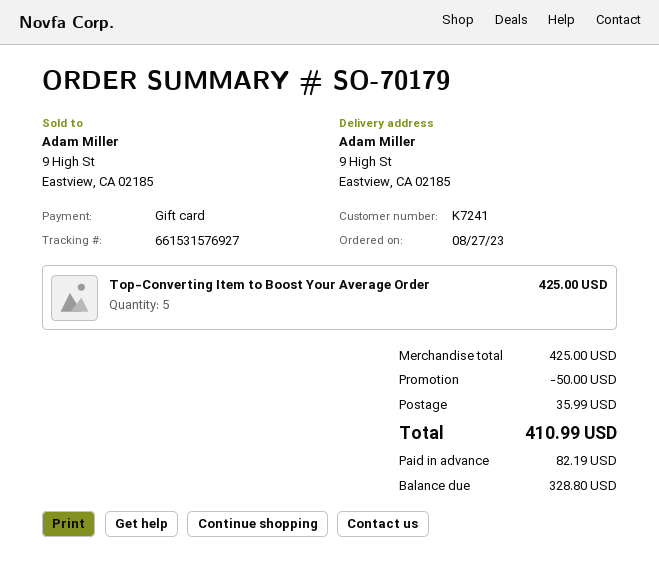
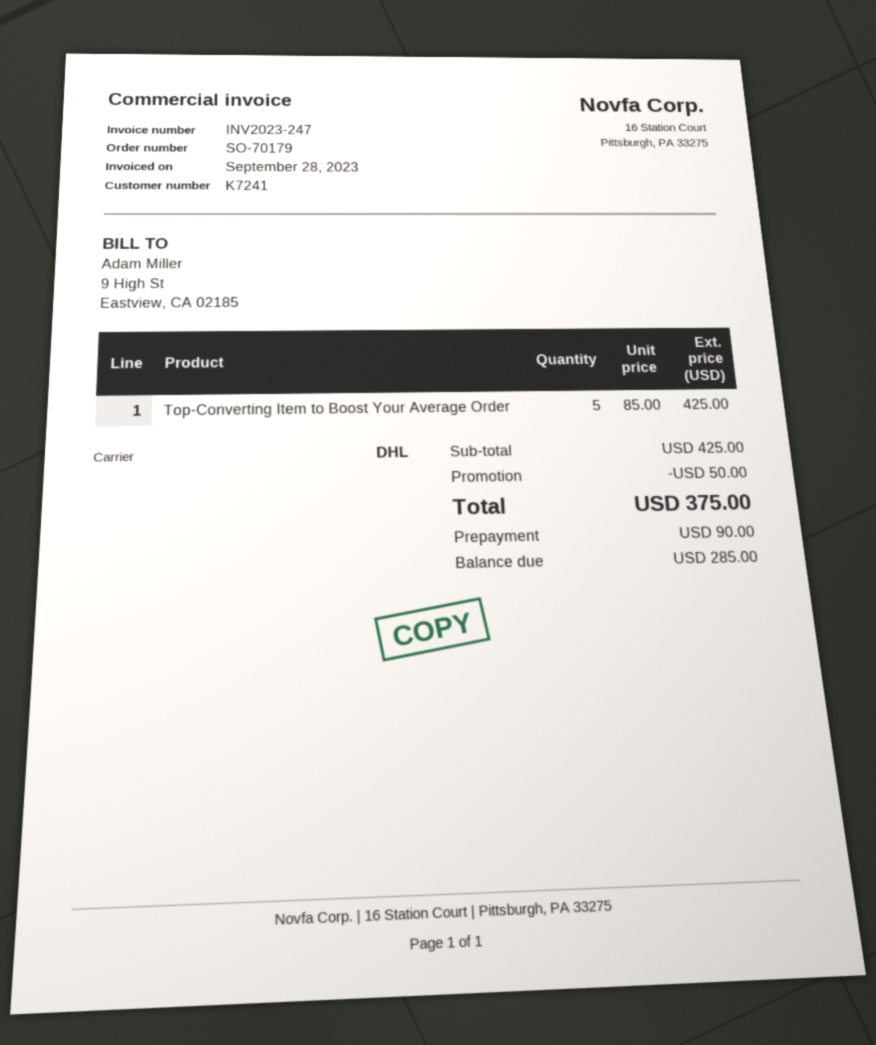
shipping: 35.99 -> none
total: 410.99 -> 375.00
deposit: 82.19 -> 90.00
balance: 328.80 -> 285.00

